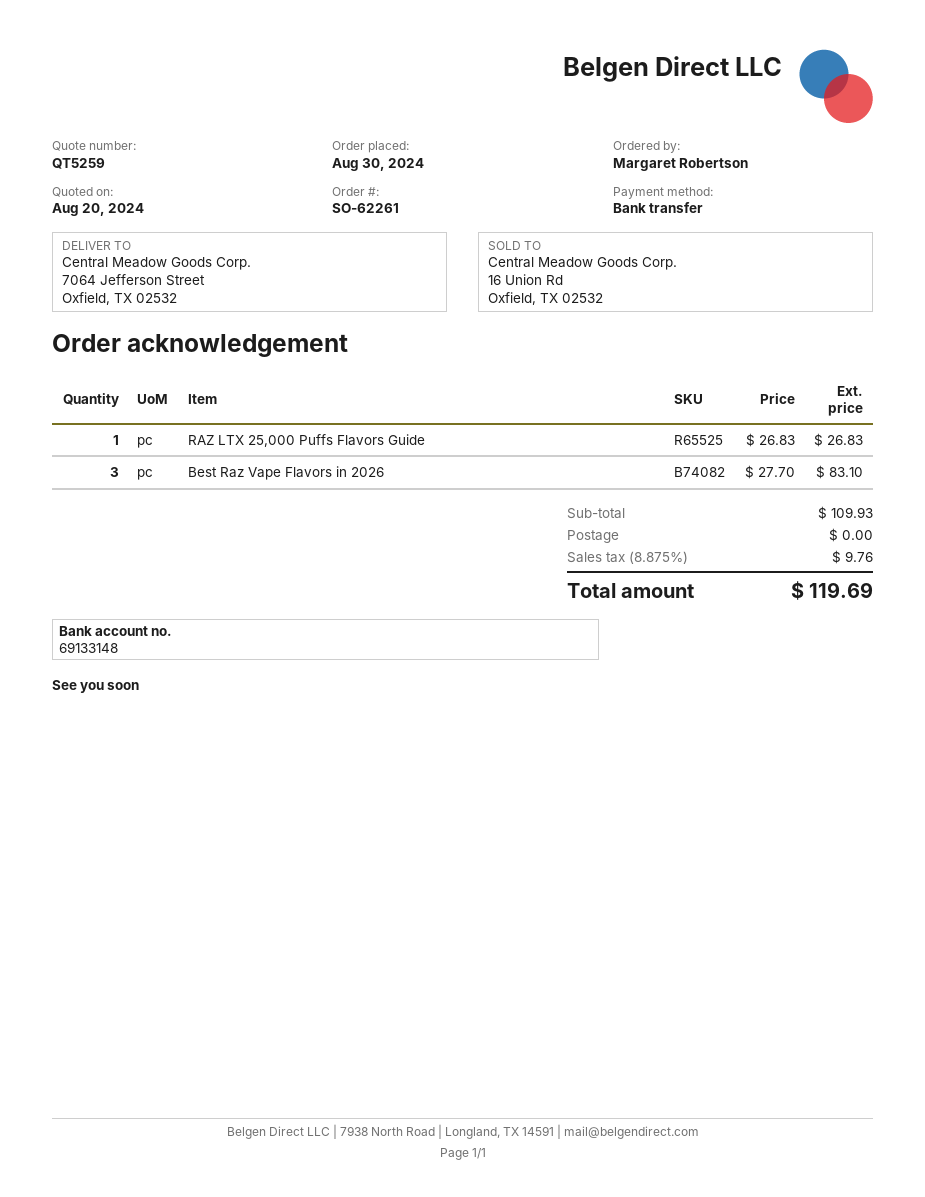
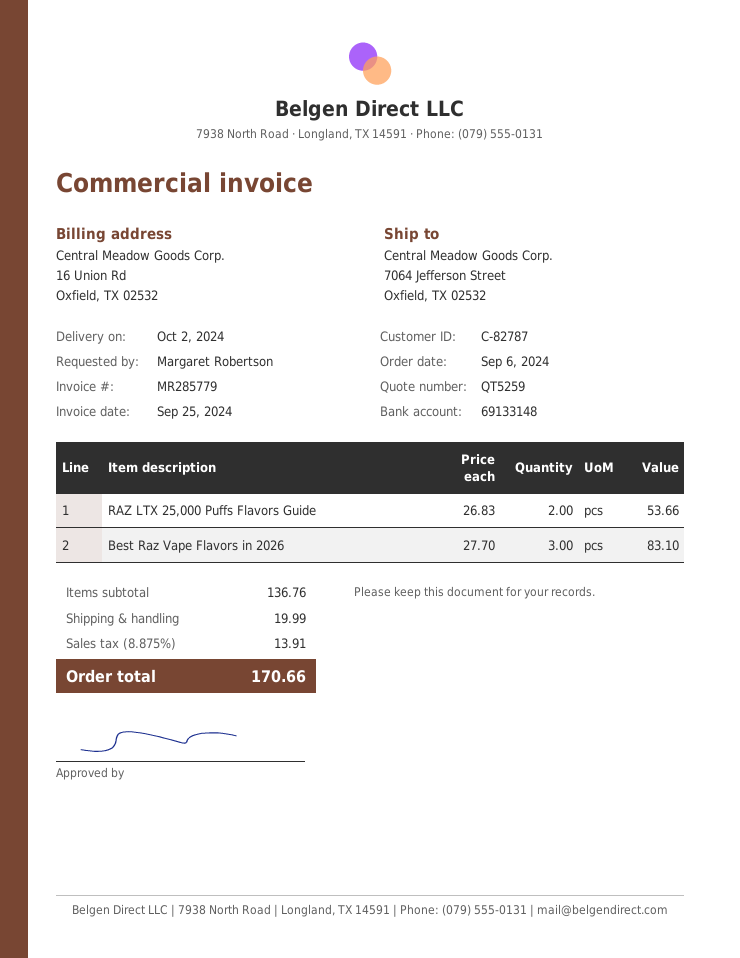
order date: 2024-08-30 -> 2024-09-06
RAZ LTX 25,000 Puffs Flavors Guide: 1 x 26.83 = 26.83 -> 2 x 26.83 = 53.66
subtotal: 109.93 -> 136.76
shipping: 0.00 -> 19.99
tax: 8.875% = 9.76 -> 8.875% = 13.91
total: 119.69 -> 170.66

